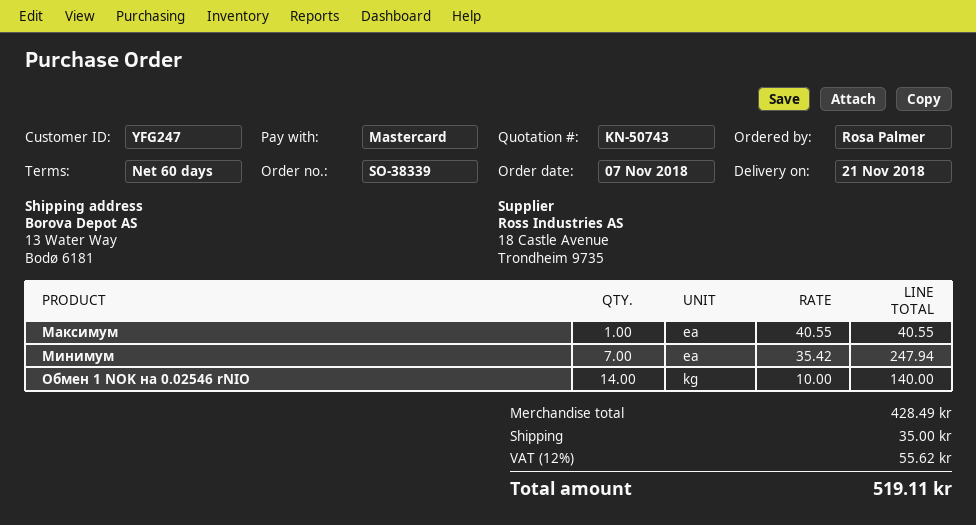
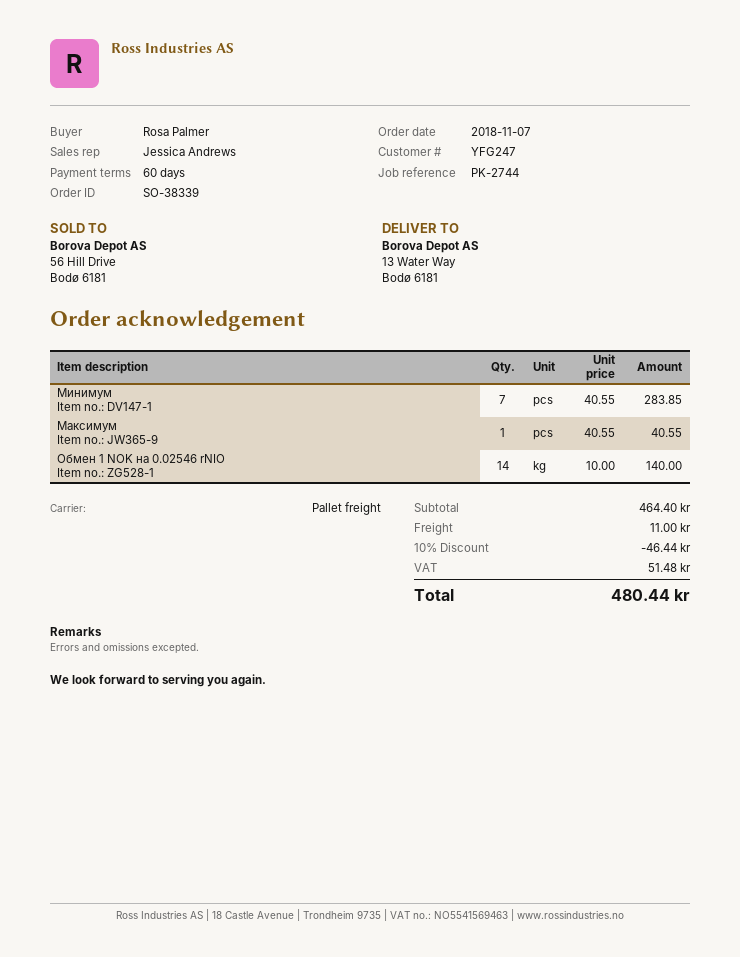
Минимум: 7 x 35.42 = 247.94 -> 7 x 40.55 = 283.85
subtotal: 428.49 -> 464.40
discount: none -> 10% = 46.44
shipping: 35.00 -> 11.00
tax: 55.62 -> 51.48
total: 519.11 -> 480.44

